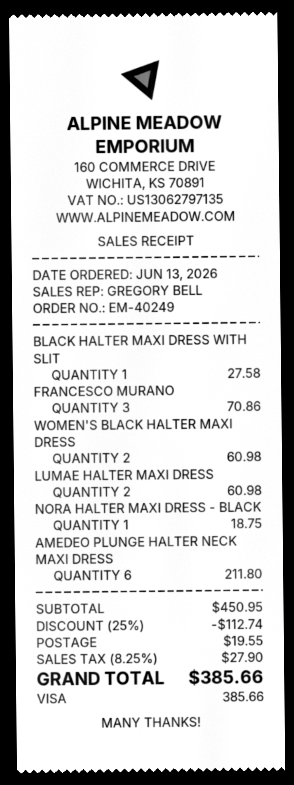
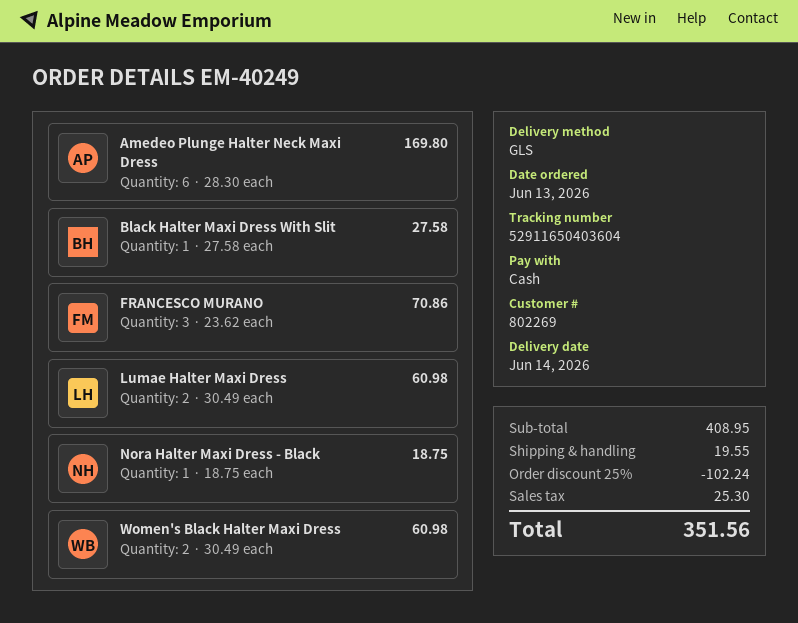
payment method: Visa -> cash
AMEDEO PLUNGE HALTER NECK MAXI DRESS: 6 for 211.80 -> 6 for 169.80
subtotal: 450.95 -> 408.95
discount: 25% = 112.74 -> 25% = 102.24
tax: 27.90 -> 25.30
total: 385.66 -> 351.56

